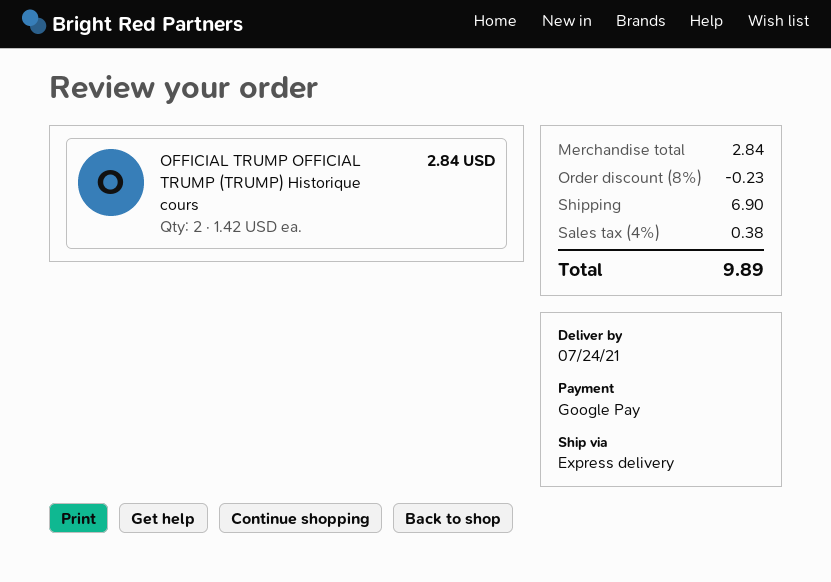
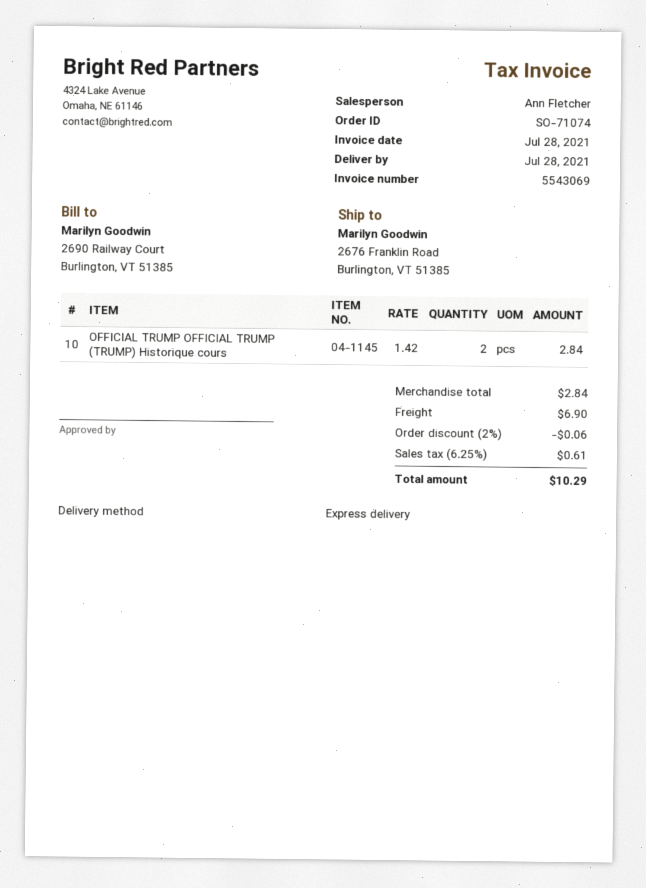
delivery date: 2021-07-24 -> 2021-07-28
discount: 8% = 0.23 -> 2% = 0.06
tax: 4% = 0.38 -> 6.25% = 0.61
total: 9.89 -> 10.29

